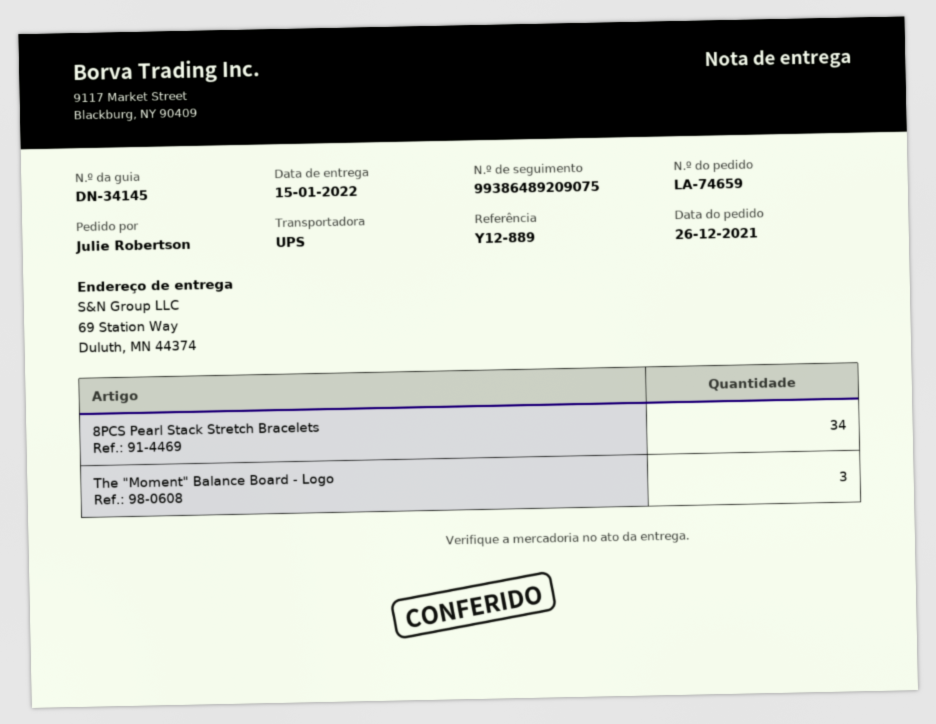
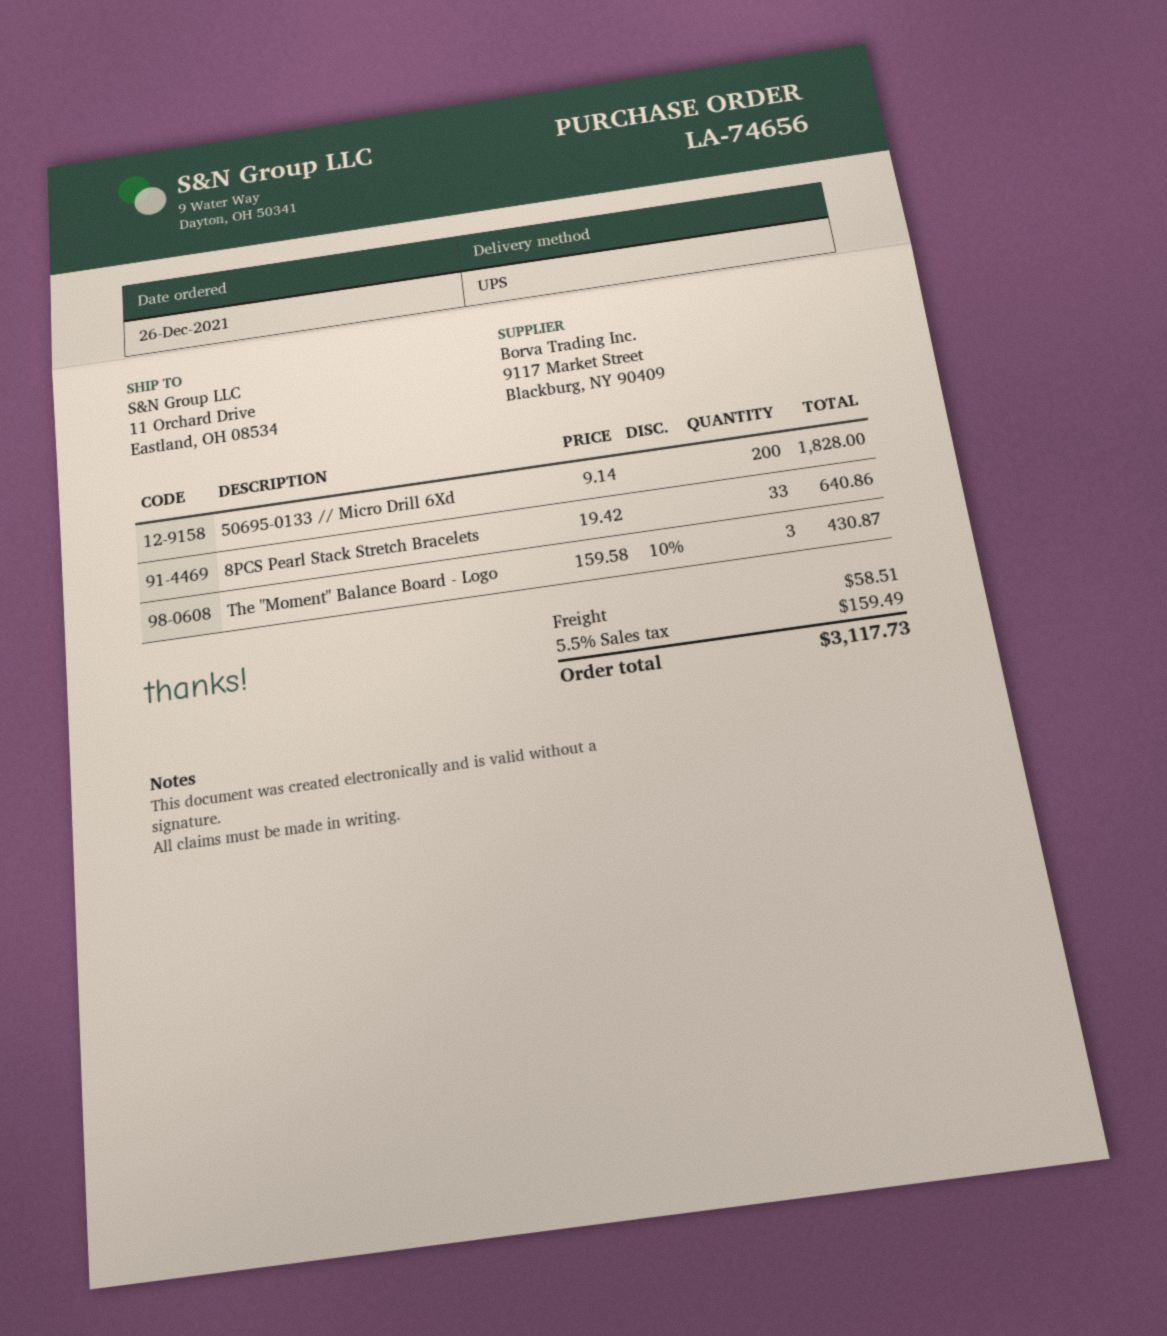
order number: LA-74659 -> LA-74656
ship to: 69 Station Way, Duluth, MN 44374 -> 11 Orchard Drive, Eastland, OH 08534
8PCS Pearl Stack Stretch Bracelets: 34 -> 33
50695-0133 // Micro Drill 6Xd: none -> 200

